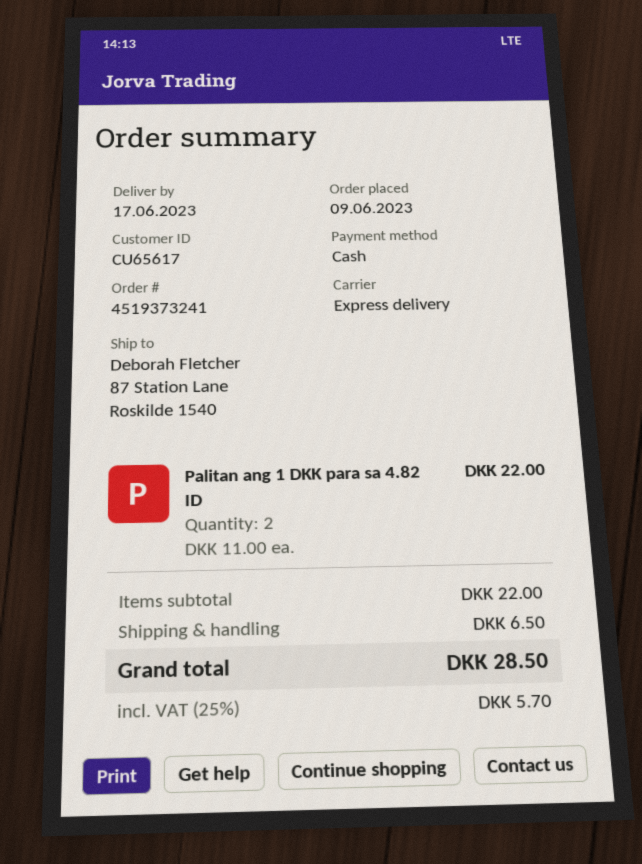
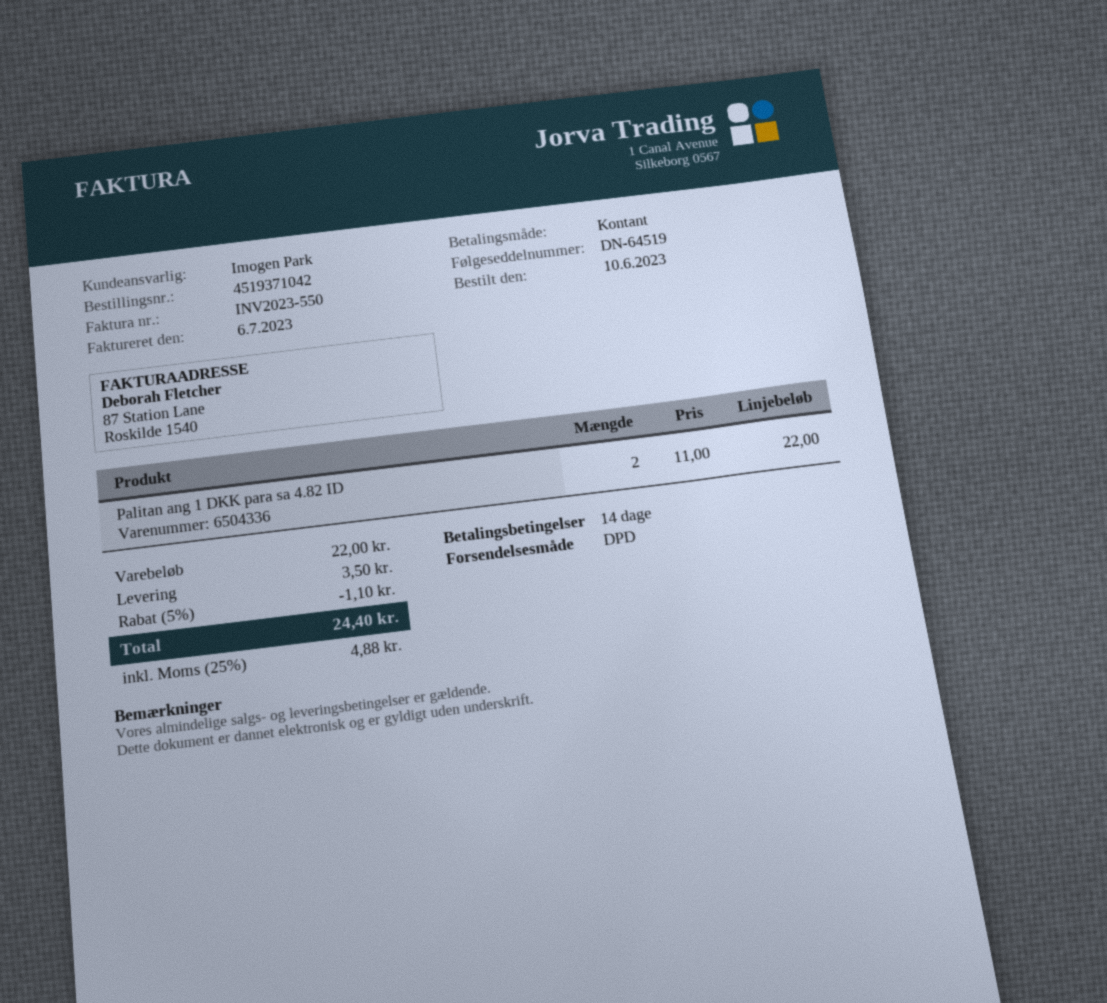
order number: 4519373241 -> 4519371042
order date: 2023-06-09 -> 2023-06-10
shipping method: express -> DPD
discount: none -> 5% = 1.10
shipping: 6.50 -> 3.50
tax: 25% = 5.70 -> 25% = 4.88
total: 28.50 -> 24.40

